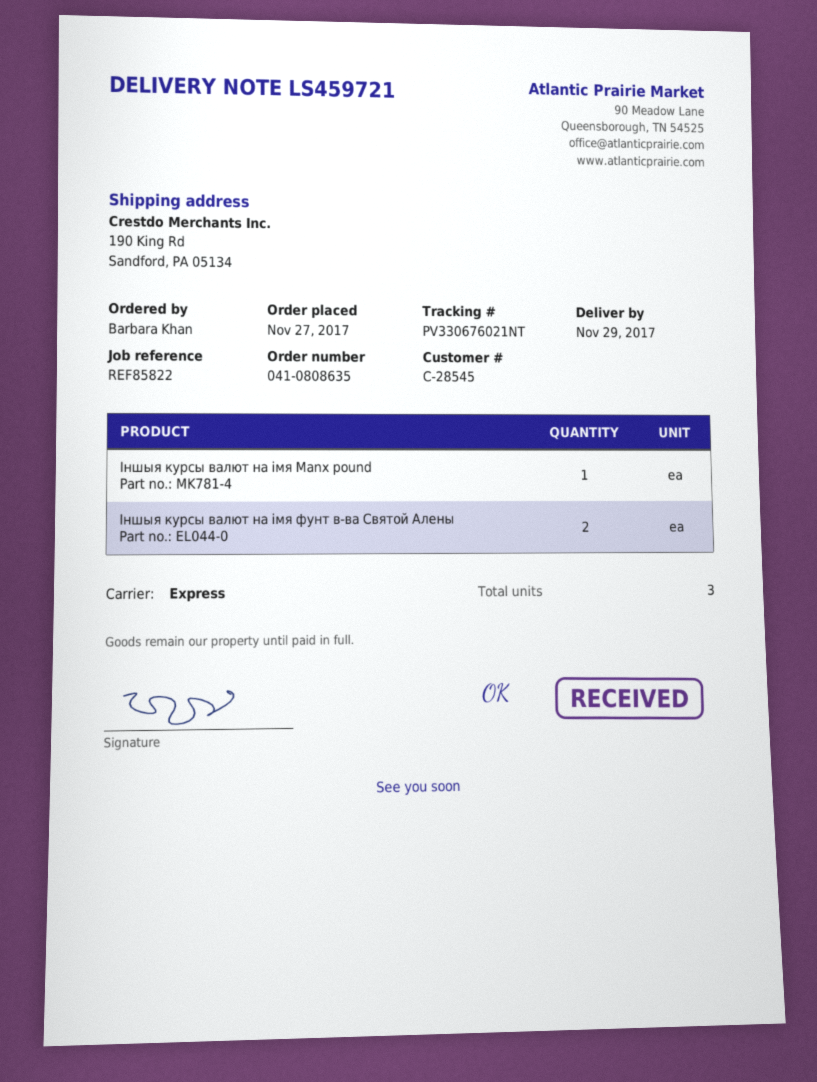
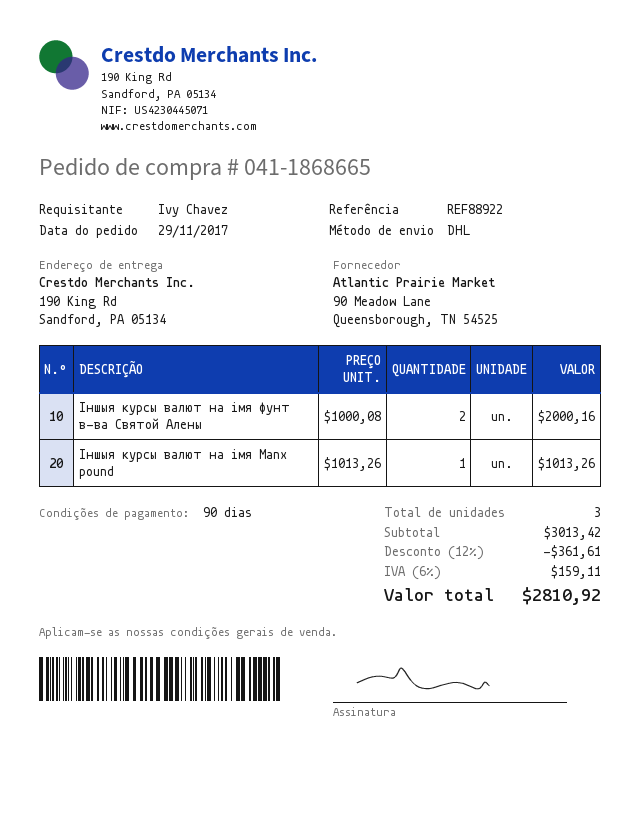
order number: 041-0808635 -> 041-1868665
order date: 2017-11-27 -> 2017-11-29
reference: REF85822 -> REF88922
ordered by: Barbara Khan -> Ivy Chavez
shipping method: express -> DHL

